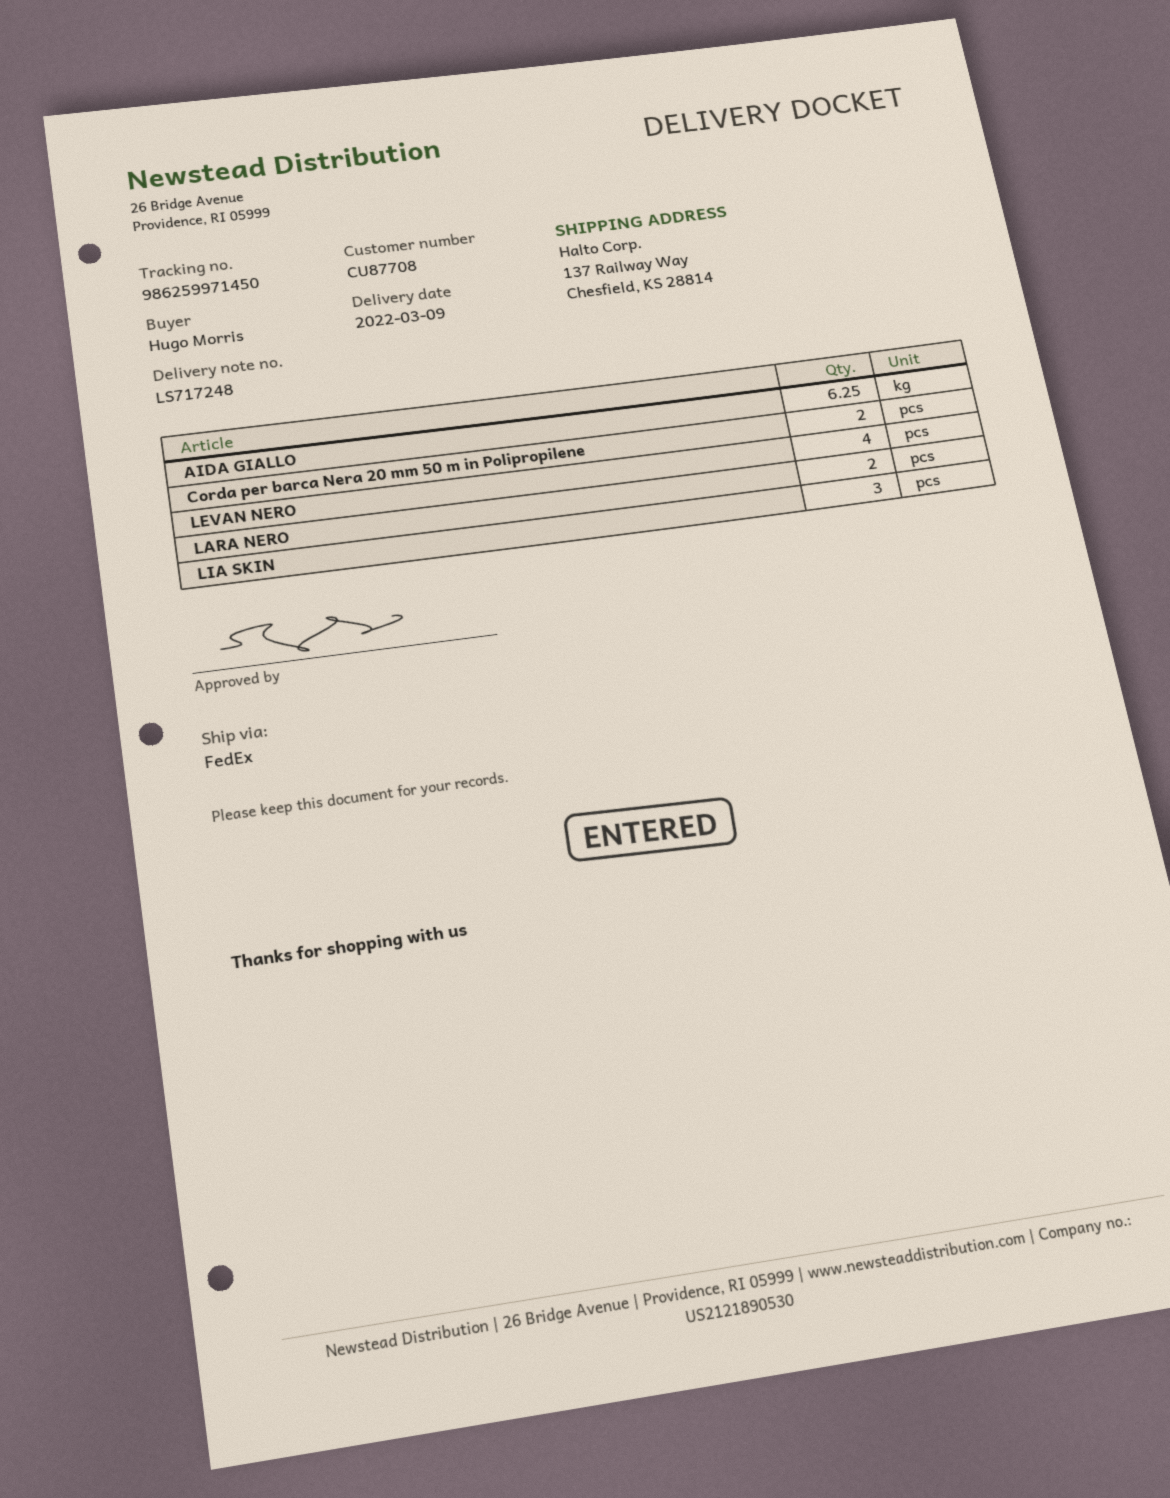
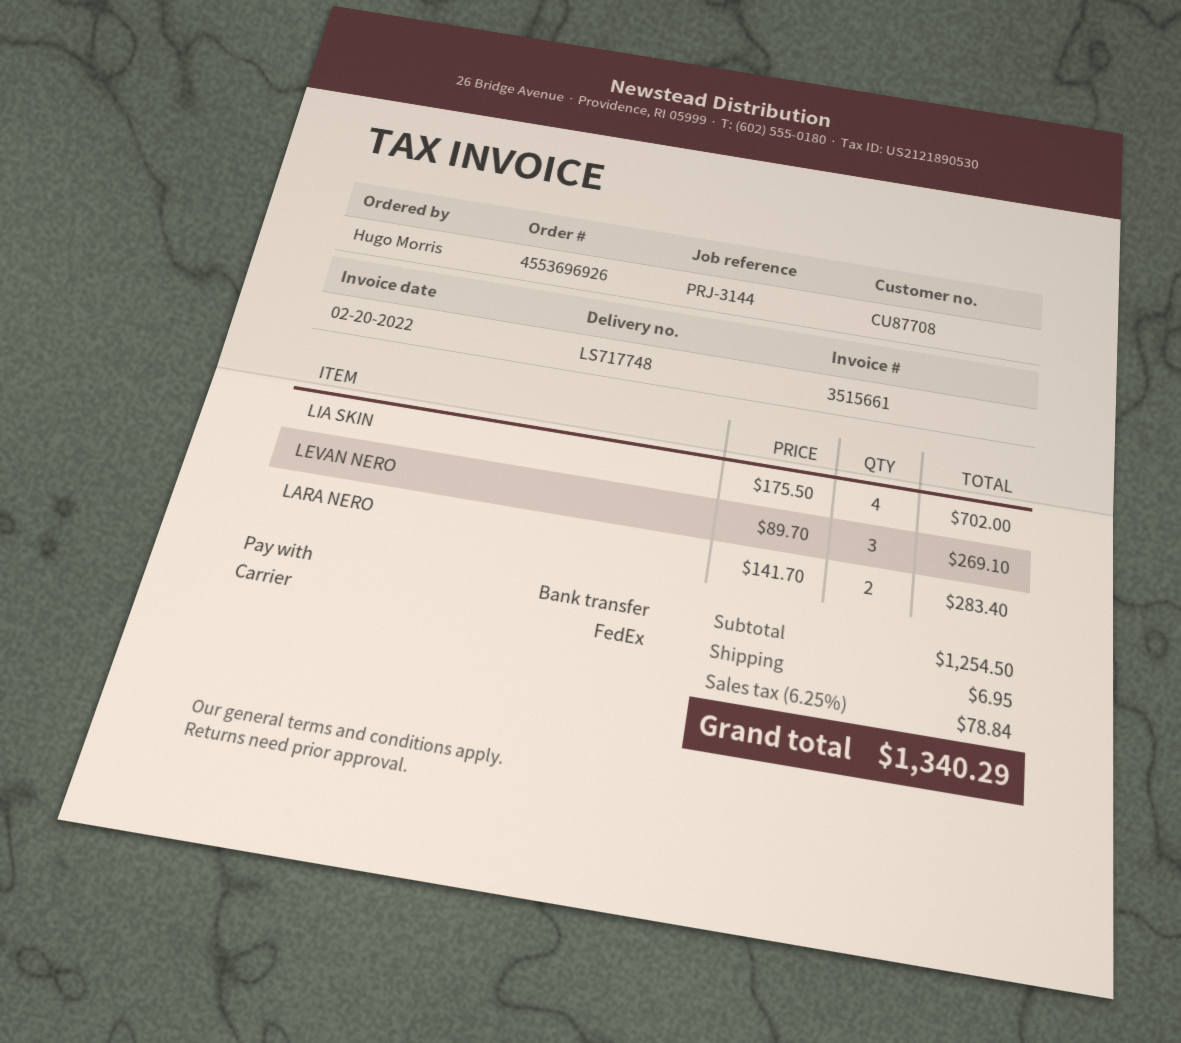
delivery note number: LS717248 -> LS717748
AIDA GIALLO: 6.25 -> none
Corda per barca Nera 20 mm 50 m in Polipropilene: 2 -> none
LEVAN NERO: 4 -> 3
LIA SKIN: 3 -> 4

